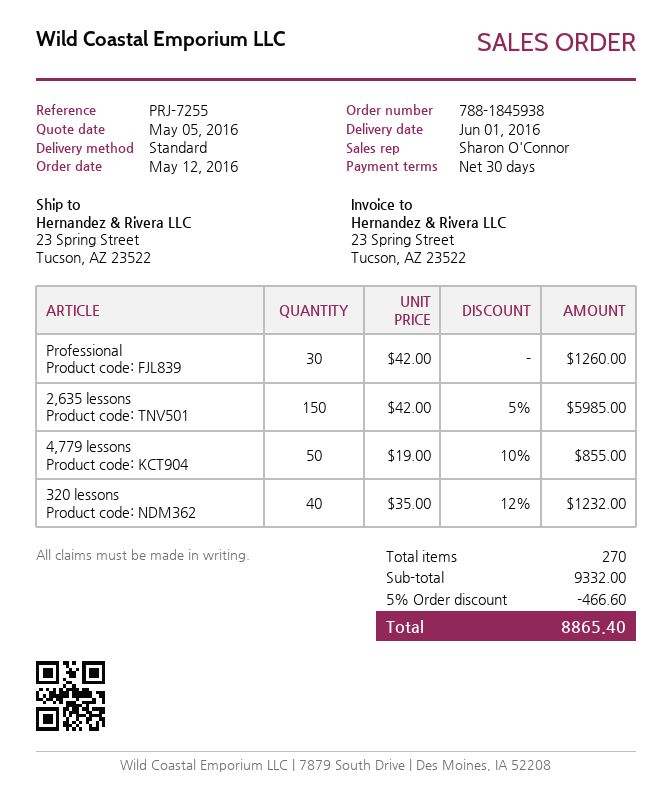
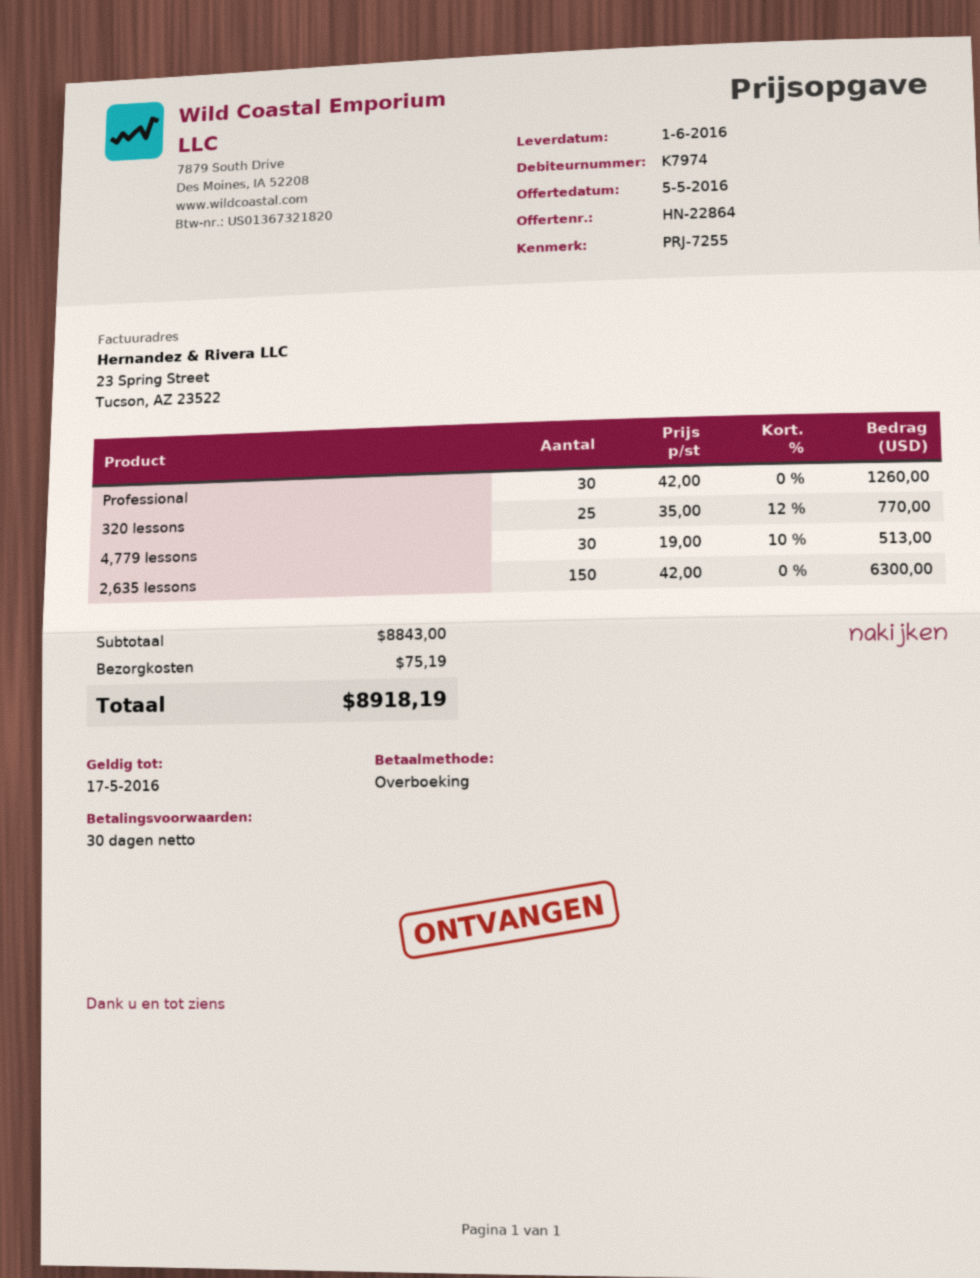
2,635 lessons: 150 x 42.00 - 5% = 5985.00 -> 150 x 42.00 = 6300.00
4,779 lessons: 50 x 19.00 - 10% = 855.00 -> 30 x 19.00 - 10% = 513.00
320 lessons: 40 x 35.00 - 12% = 1232.00 -> 25 x 35.00 - 12% = 770.00
subtotal: 9332.00 -> 8843.00
discount: 5% = 466.60 -> none
shipping: none -> 75.19
total: 8865.40 -> 8918.19

